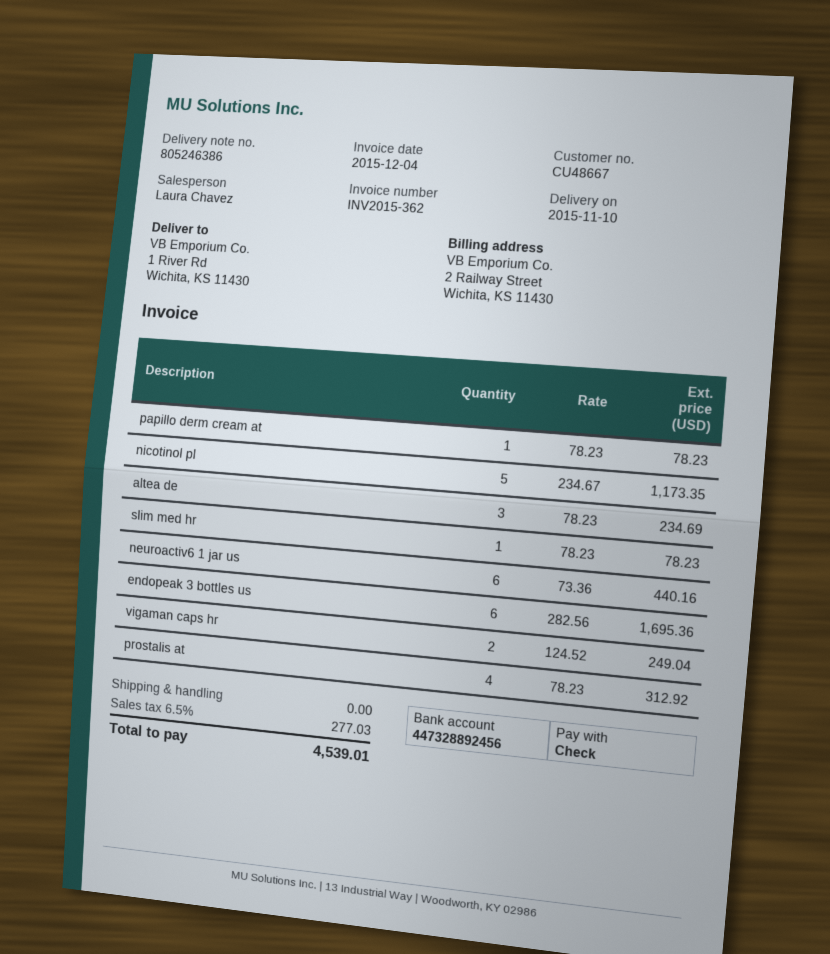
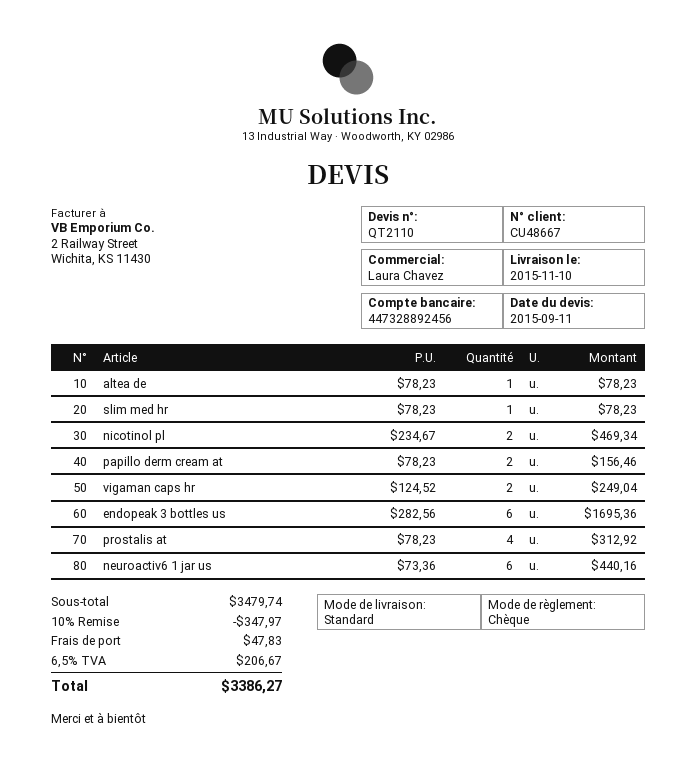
papillo derm cream at: 1 x 78.23 = 78.23 -> 2 x 78.23 = 156.46
nicotinol pl: 5 x 234.67 = 1173.35 -> 2 x 234.67 = 469.34
altea de: 3 x 78.23 = 234.69 -> 1 x 78.23 = 78.23
discount: none -> 10% = 347.97
shipping: 0.00 -> 47.83
tax: 6.5% = 277.03 -> 6.5% = 206.67
total: 4539.01 -> 3386.27

